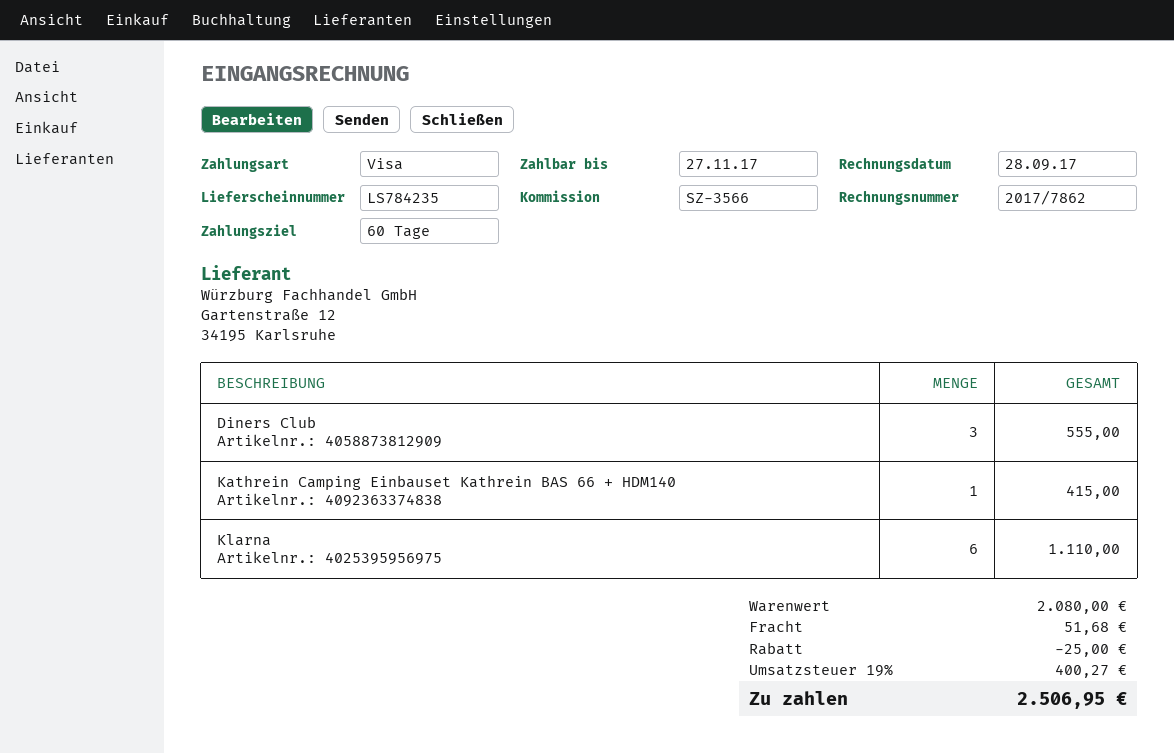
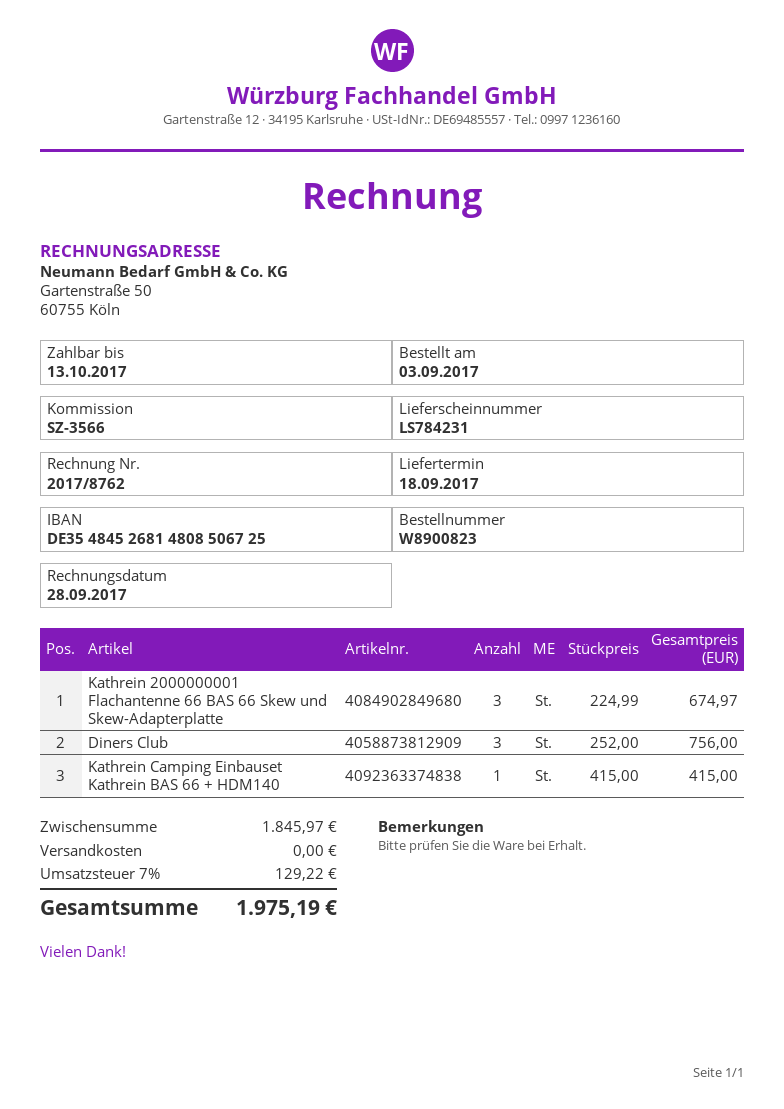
delivery note number: LS784235 -> LS784231
invoice number: 2017/7862 -> 2017/8762
due date: 2017-11-27 -> 2017-10-13
Diners Club: 3 for 555.00 -> 3 for 756.00
Klarna: 6 for 1110.00 -> none
Kathrein 2000000001 Flachantenne 66 BAS 66 Skew und Skew-Adapterplatte: none -> 3 for 674.97
subtotal: 2080.00 -> 1845.97
discount: 25.00 -> none
shipping: 51.68 -> 0.00
tax: 19% = 400.27 -> 7% = 129.22
total: 2506.95 -> 1975.19

